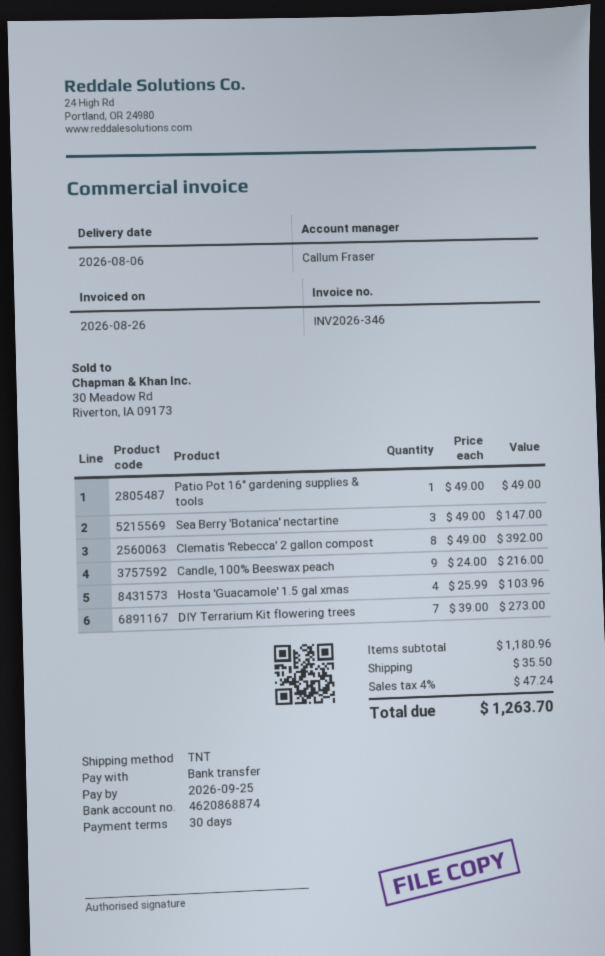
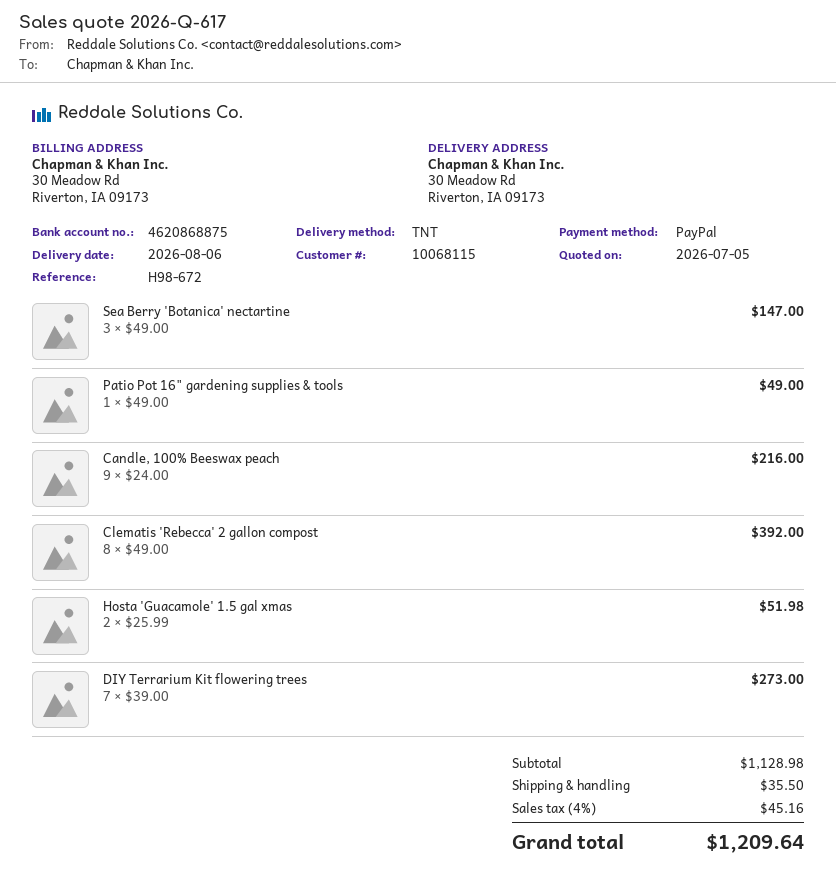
payment method: bank transfer -> PayPal
bank account: 4620868874 -> 4620868875
Hosta 'Guacamole' 1.5 gal xmas: 4 x 25.99 = 103.96 -> 2 x 25.99 = 51.98
subtotal: 1180.96 -> 1128.98
tax: 4% = 47.24 -> 4% = 45.16
total: 1263.70 -> 1209.64

